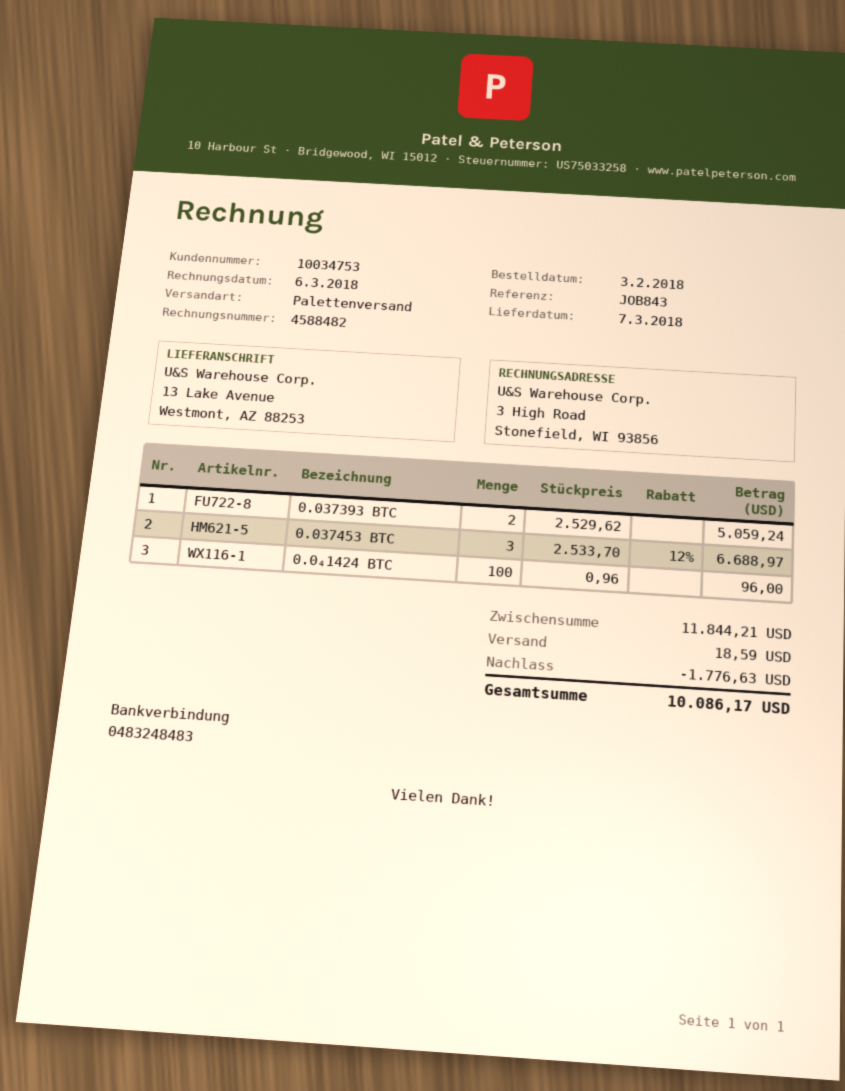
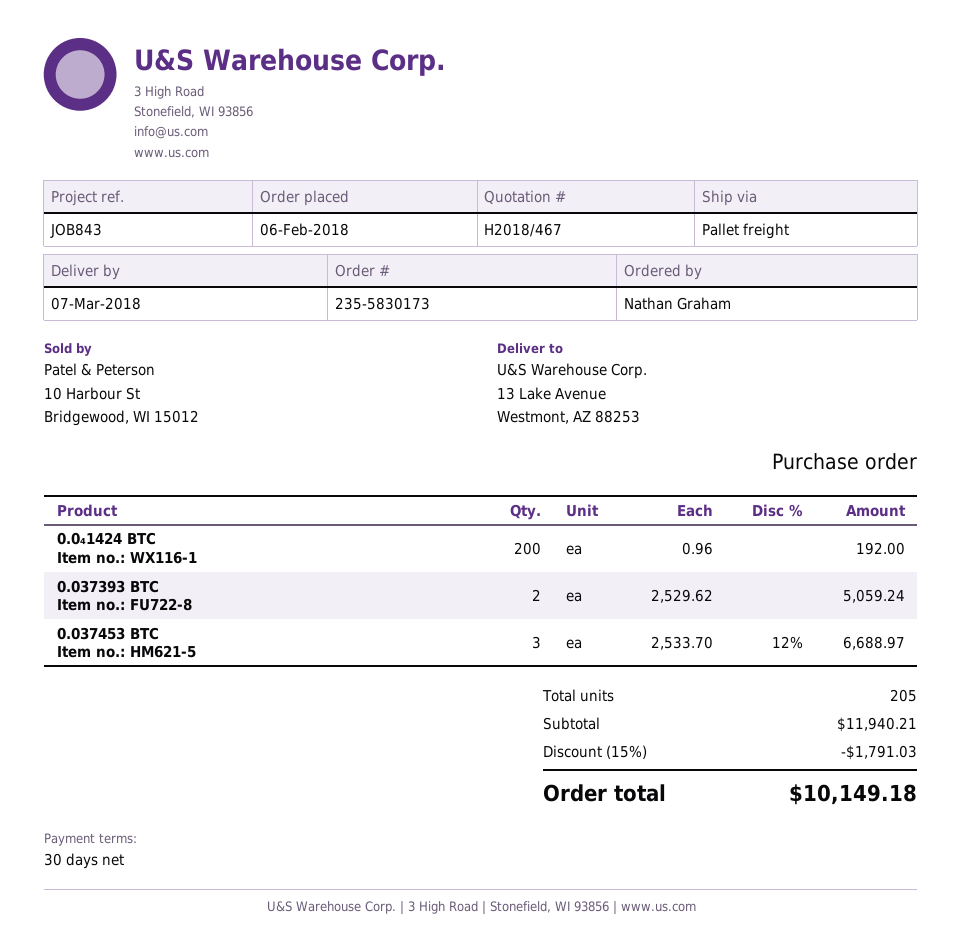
order date: 2018-02-03 -> 2018-02-06
0.0₄1424 BTC: 100 x 0.96 = 96.00 -> 200 x 0.96 = 192.00
subtotal: 11844.21 -> 11940.21
discount: 1776.63 -> 1791.03
shipping: 18.59 -> none
total: 10086.17 -> 10149.18

